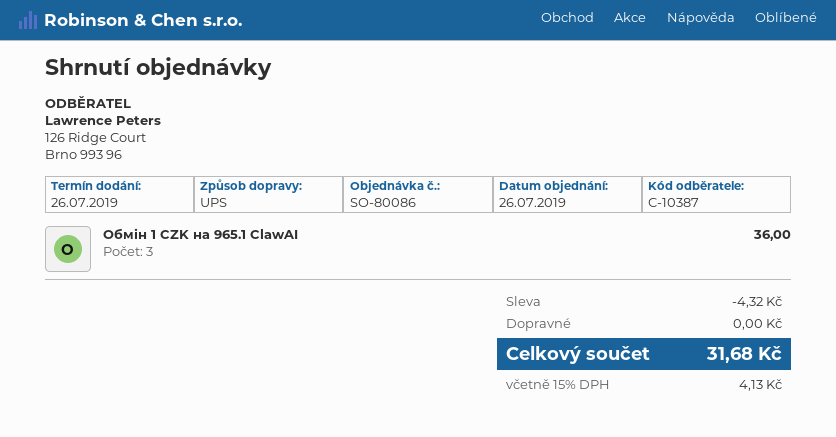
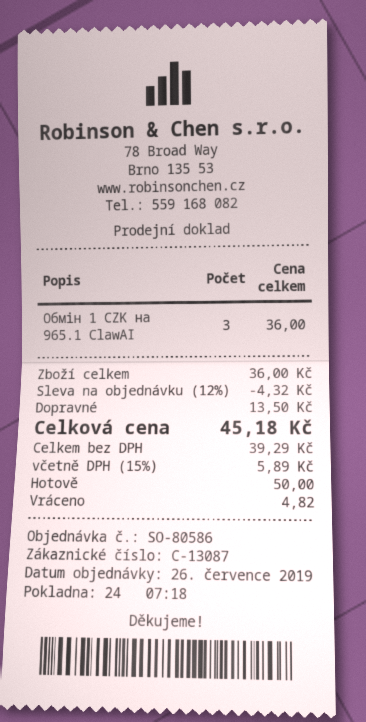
order number: SO-80086 -> SO-80586
customer number: C-10387 -> C-13087
shipping: 0.00 -> 13.50
tax: 15% = 4.13 -> 15% = 5.89
total: 31.68 -> 45.18

